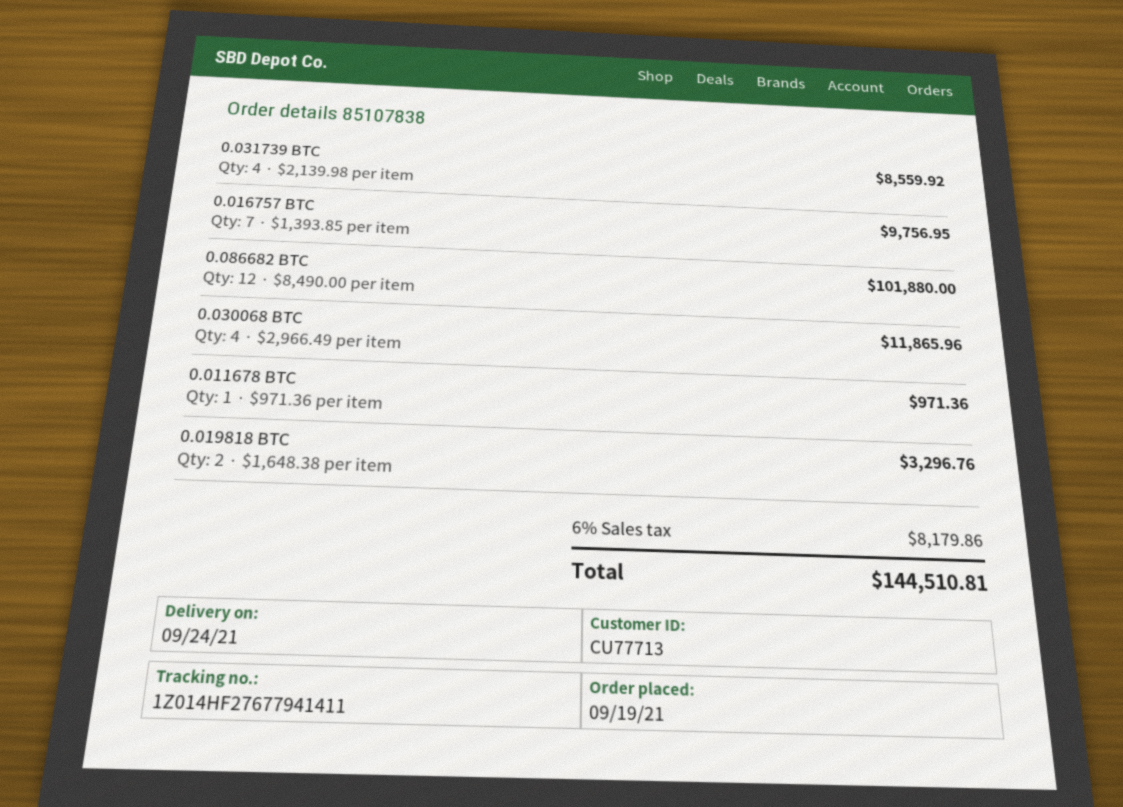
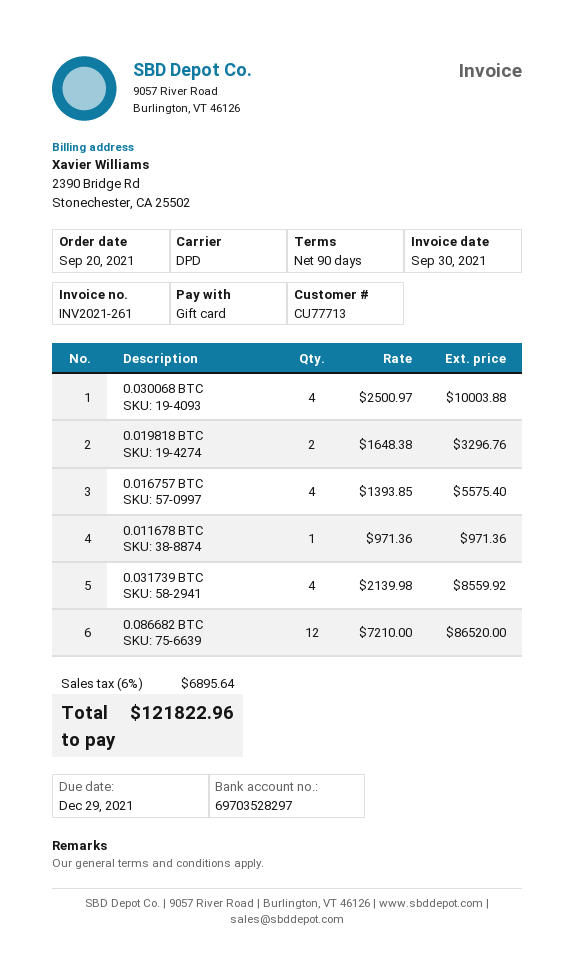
order date: 2021-09-19 -> 2021-09-20
0.016757 BTC: 7 x 1393.85 = 9756.95 -> 4 x 1393.85 = 5575.40
0.086682 BTC: 12 x 8490.00 = 101880.00 -> 12 x 7210.00 = 86520.00
0.030068 BTC: 4 x 2966.49 = 11865.96 -> 4 x 2500.97 = 10003.88
tax: 6% = 8179.86 -> 6% = 6895.64
total: 144510.81 -> 121822.96

